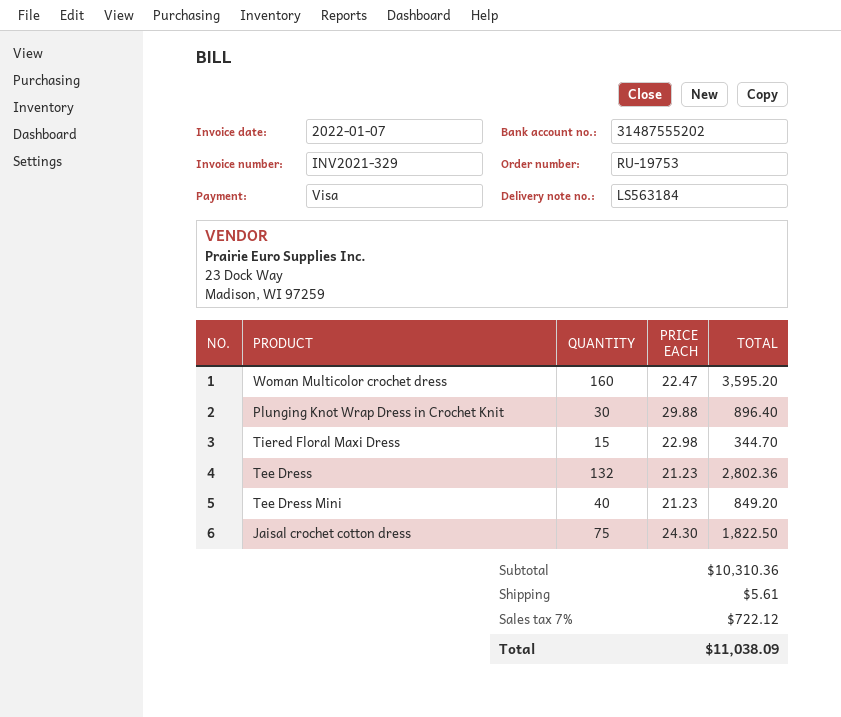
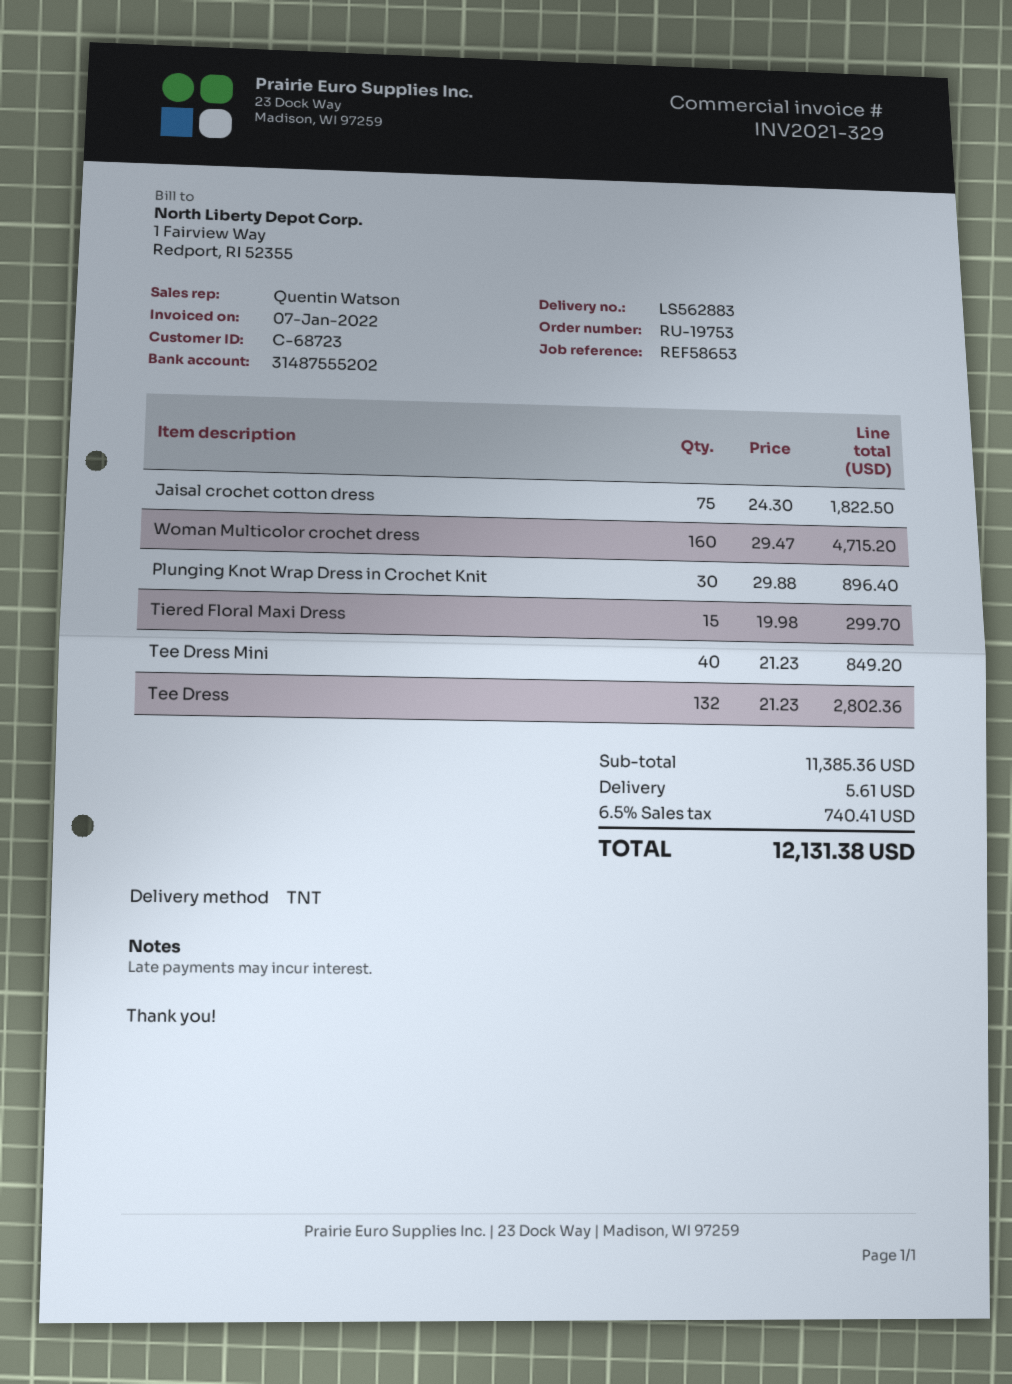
delivery note number: LS563184 -> LS562883
Woman Multicolor crochet dress: 160 x 22.47 = 3595.20 -> 160 x 29.47 = 4715.20
Tiered Floral Maxi Dress: 15 x 22.98 = 344.70 -> 15 x 19.98 = 299.70
subtotal: 10310.36 -> 11385.36
tax: 7% = 722.12 -> 6.5% = 740.41
total: 11038.09 -> 12131.38

